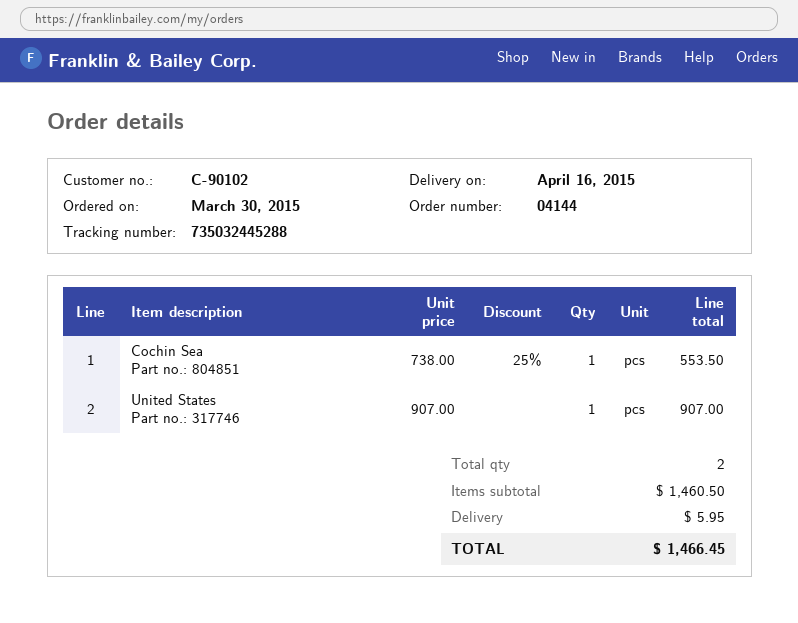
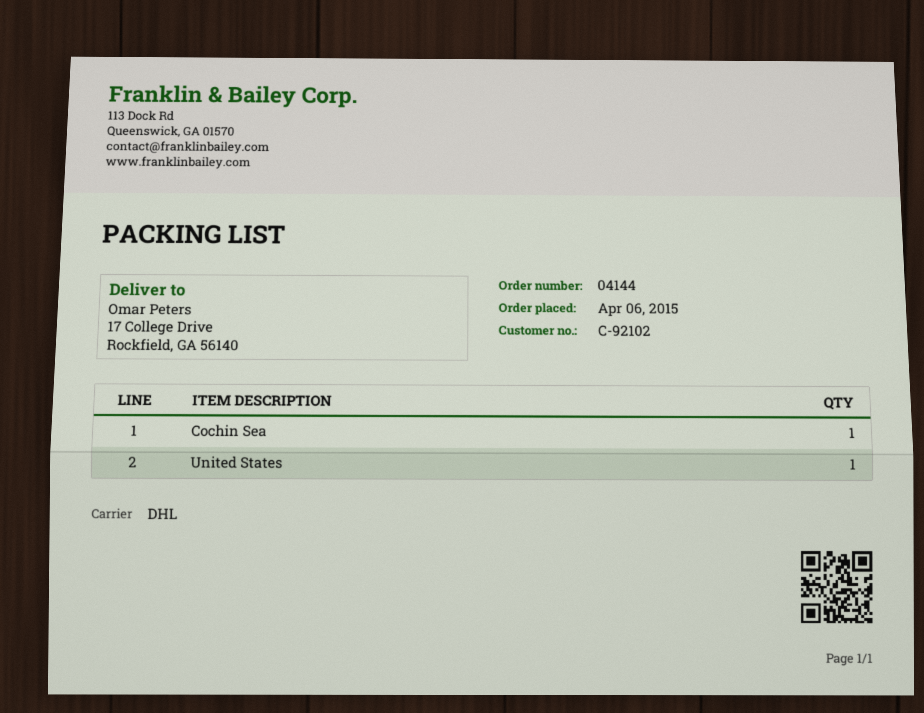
order date: 2015-03-30 -> 2015-04-06
customer number: C-90102 -> C-92102

